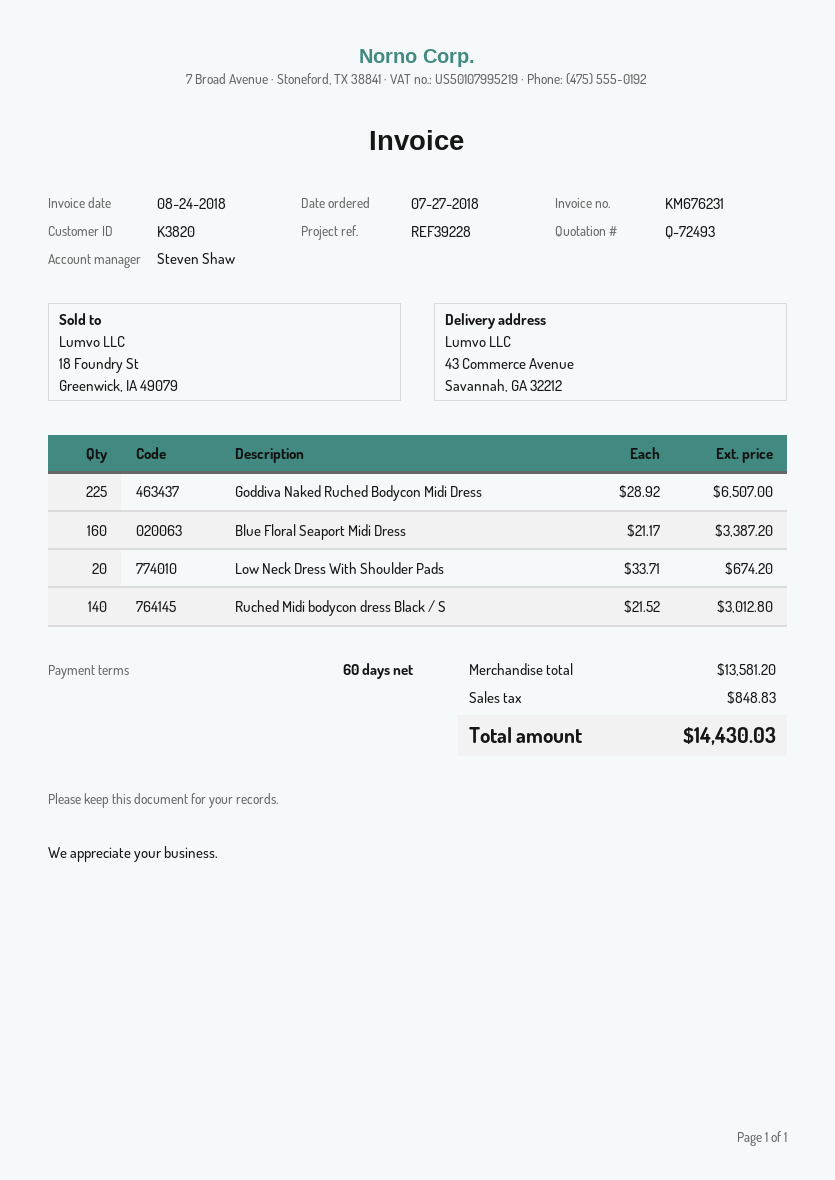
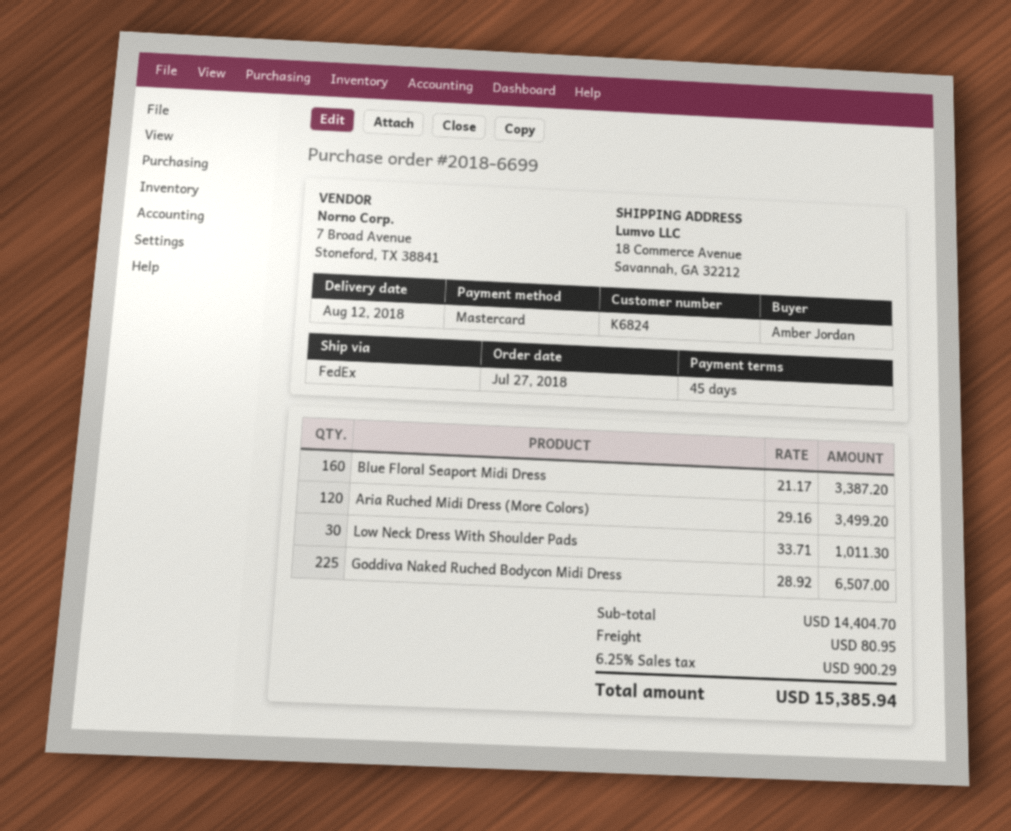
payment terms: 60 days -> 45 days
customer number: K3820 -> K6824
ship to: 43 Commerce Avenue, Savannah, GA 32212 -> 18 Commerce Avenue, Savannah, GA 32212
Low Neck Dress With Shoulder Pads: 20 x 33.71 = 674.20 -> 30 x 33.71 = 1011.30
Ruched Midi bodycon dress Black / S: 140 x 21.52 = 3012.80 -> none
Aria Ruched Midi Dress (More Colors): none -> 120 x 29.16 = 3499.20
subtotal: 13581.20 -> 14404.70
shipping: none -> 80.95
tax: 848.83 -> 900.29
total: 14430.03 -> 15385.94

